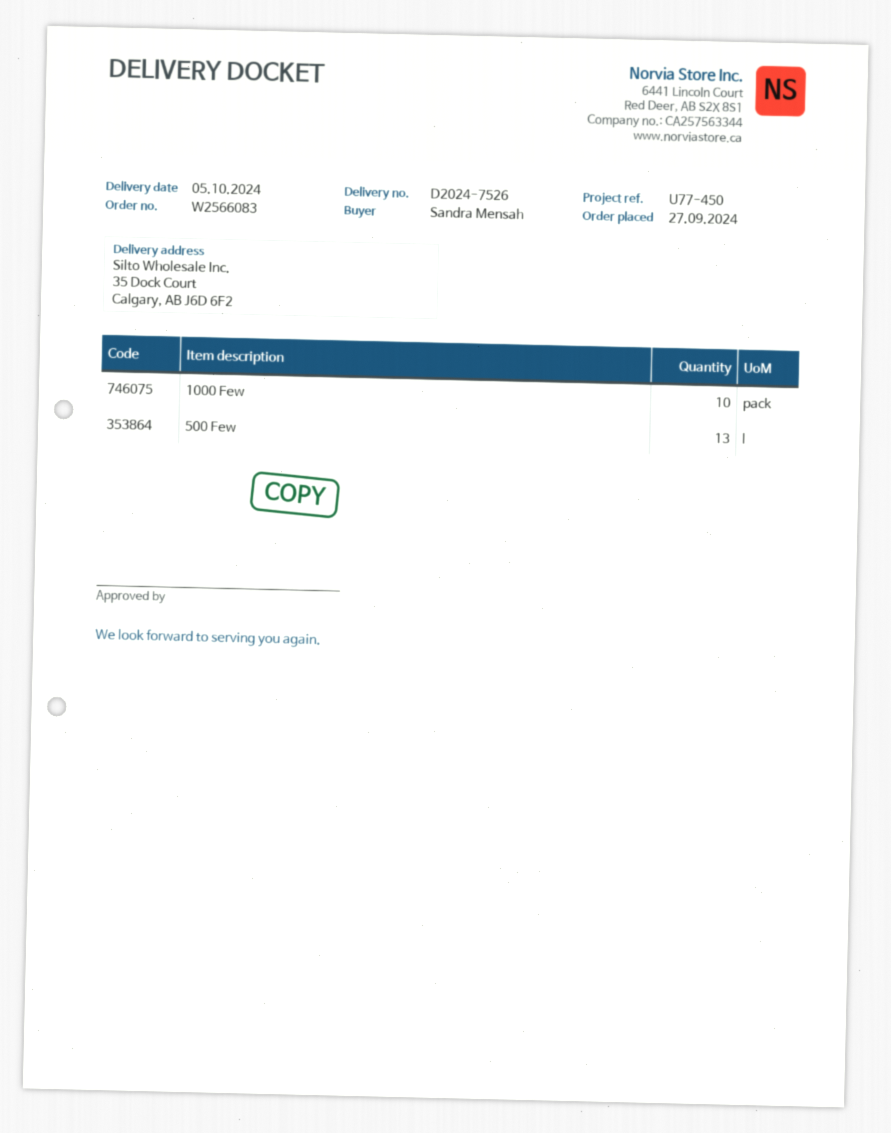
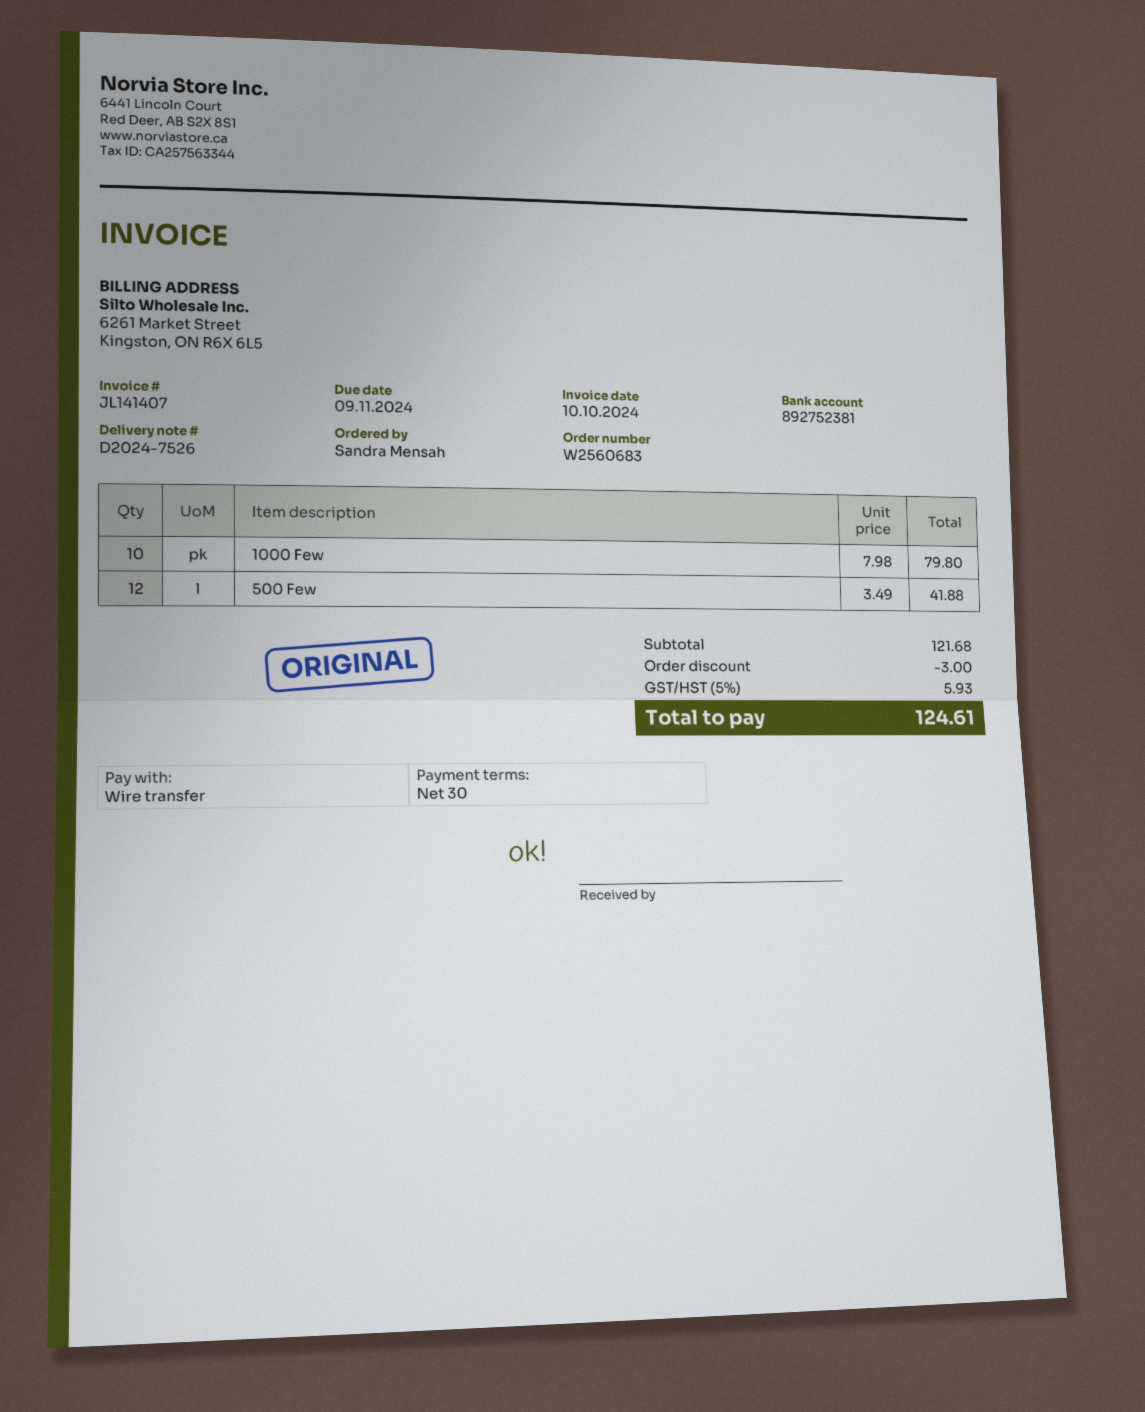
order number: W2566083 -> W2560683
500 Few: 13 -> 12

